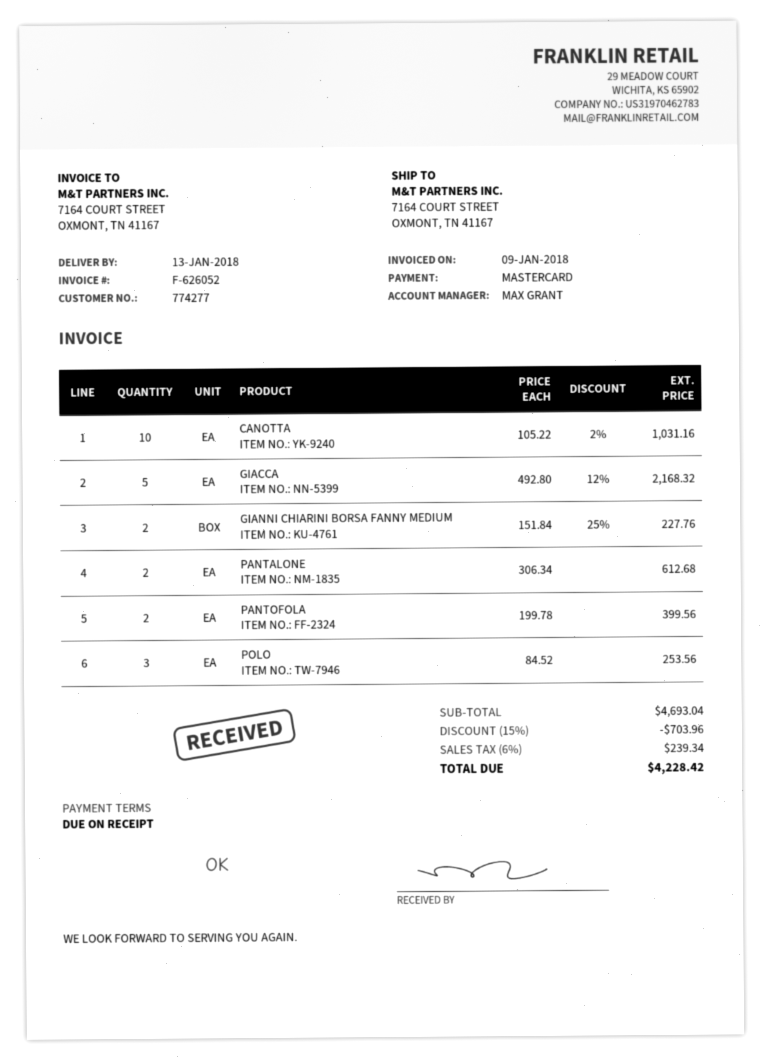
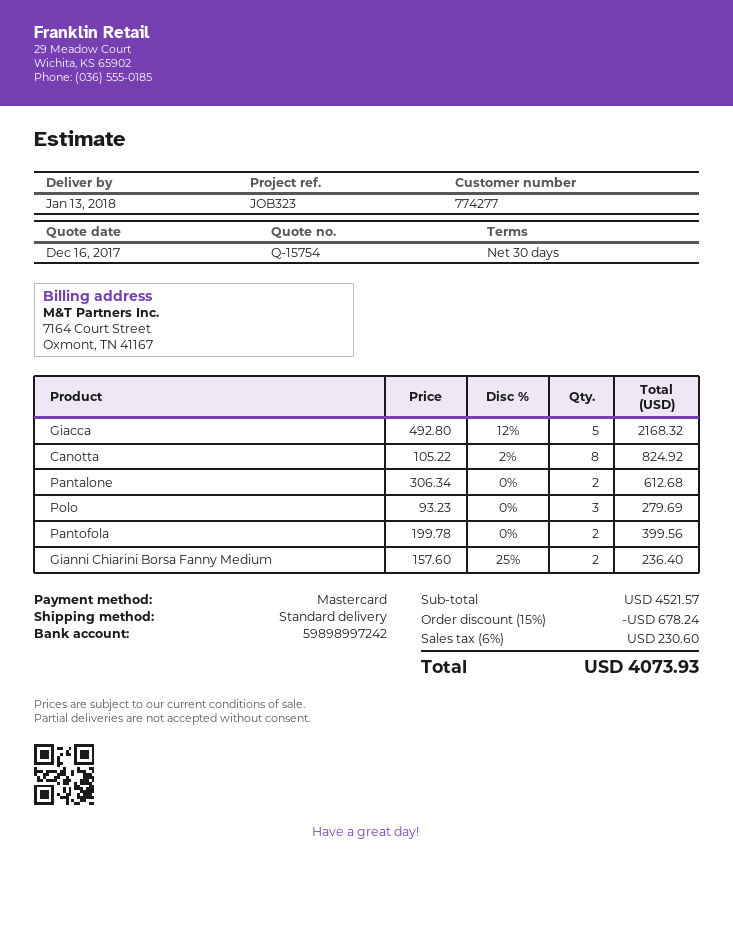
payment terms: on receipt -> 30 days
CANOTTA: 10 x 105.22 - 2% = 1031.16 -> 8 x 105.22 - 2% = 824.92
GIANNI CHIARINI BORSA FANNY MEDIUM: 2 x 151.84 - 25% = 227.76 -> 2 x 157.60 - 25% = 236.40
POLO: 3 x 84.52 = 253.56 -> 3 x 93.23 = 279.69
subtotal: 4693.04 -> 4521.57
discount: 15% = 703.96 -> 15% = 678.24
tax: 6% = 239.34 -> 6% = 230.60
total: 4228.42 -> 4073.93

